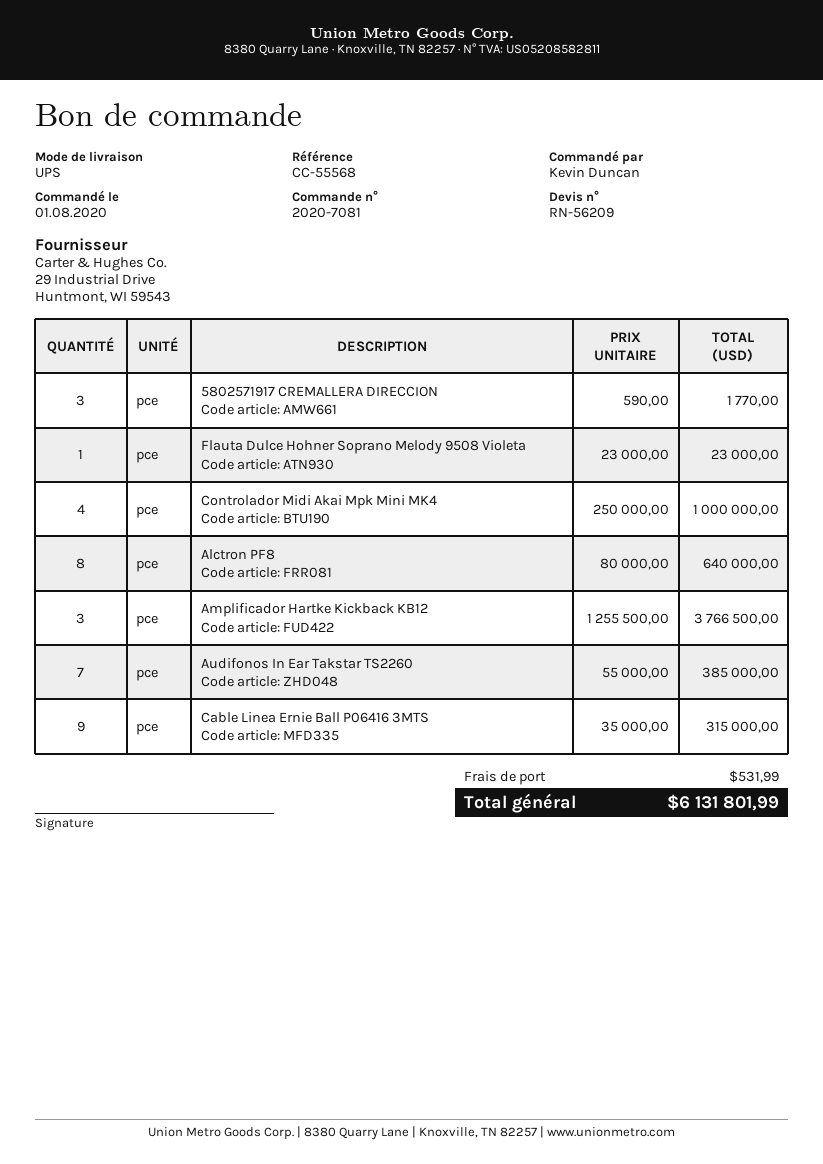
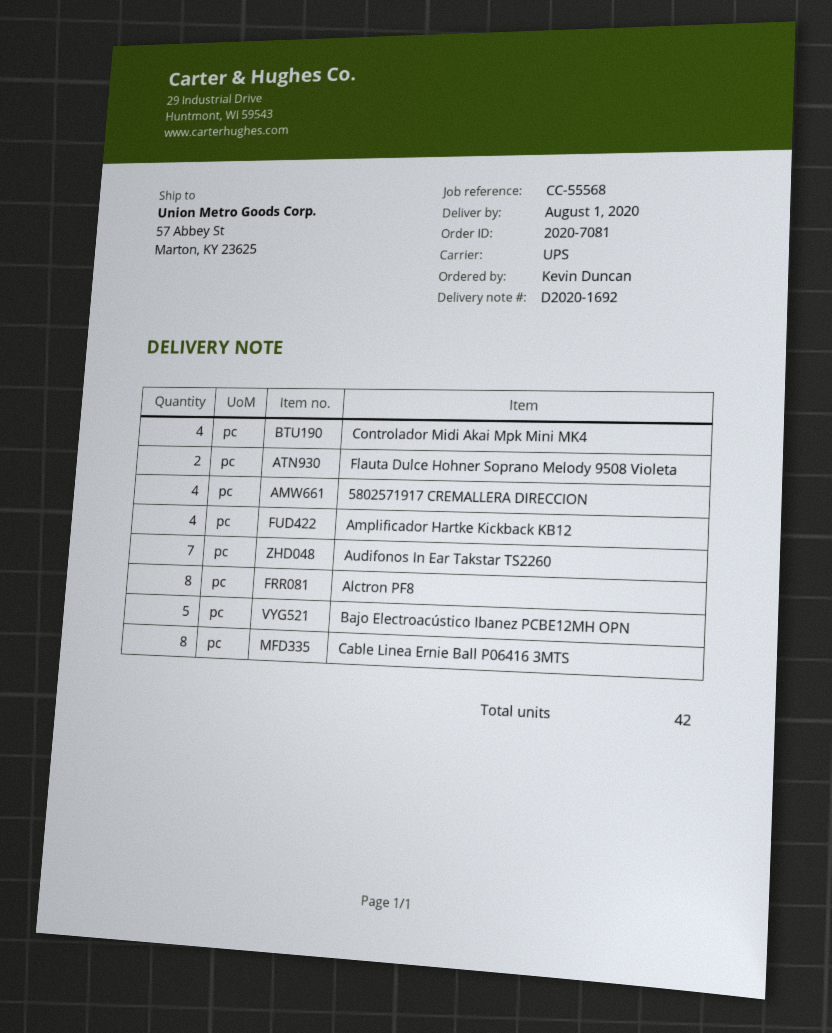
5802571917 CREMALLERA DIRECCION: 3 -> 4
Flauta Dulce Hohner Soprano Melody 9508 Violeta: 1 -> 2
Amplificador Hartke Kickback KB12: 3 -> 4
Cable Linea Ernie Ball P06416 3MTS: 9 -> 8
Bajo Electroacústico Ibanez PCBE12MH OPN: none -> 5

